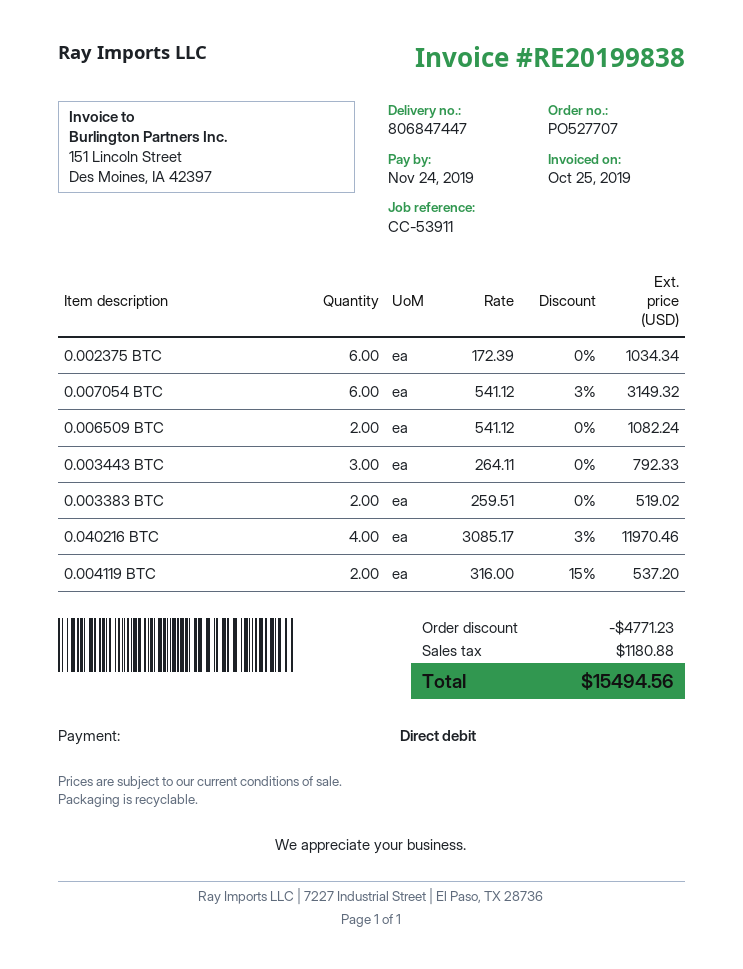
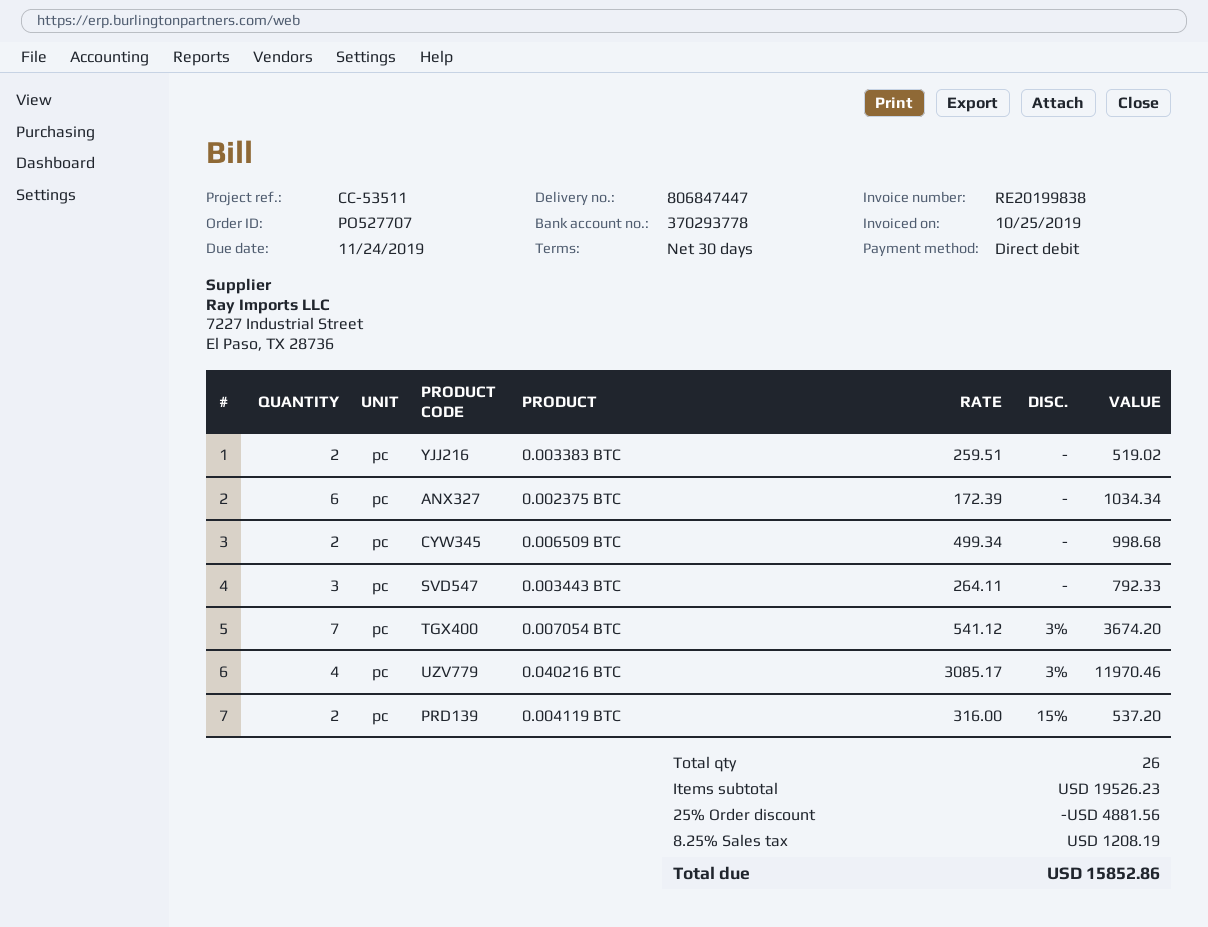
reference: CC-53911 -> CC-53511
0.007054 BTC: 6 x 541.12 - 3% = 3149.32 -> 7 x 541.12 - 3% = 3674.20
0.006509 BTC: 2 x 541.12 = 1082.24 -> 2 x 499.34 = 998.68
discount: 4771.23 -> 4881.56
tax: 1180.88 -> 1208.19
total: 15494.56 -> 15852.86

